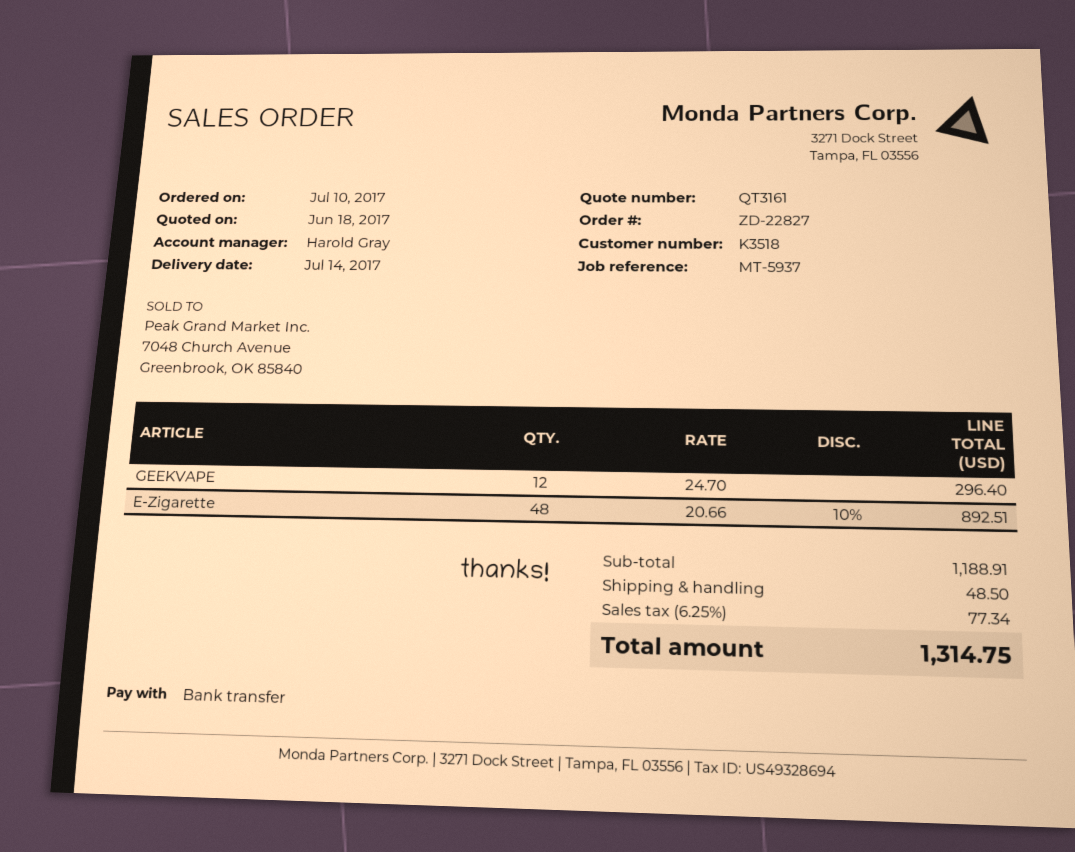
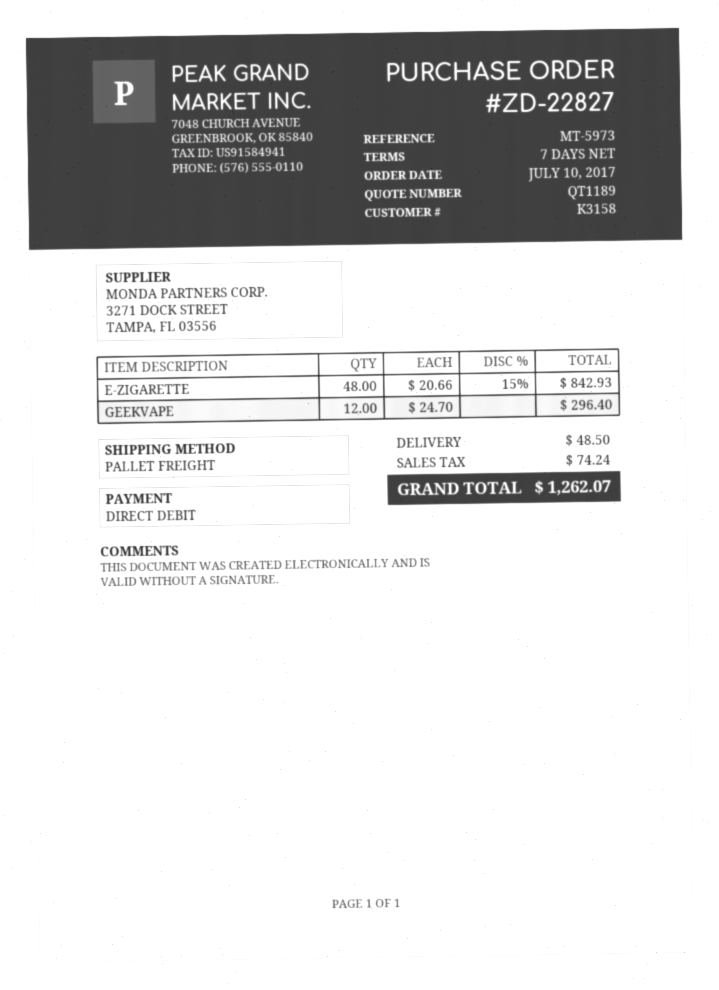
quote number: QT3161 -> QT1189
customer number: K3518 -> K3158
reference: MT-5937 -> MT-5973
payment method: bank transfer -> direct debit
E-Zigarette: 48 x 20.66 - 10% = 892.51 -> 48 x 20.66 - 15% = 842.93
tax: 77.34 -> 74.24
total: 1314.75 -> 1262.07

